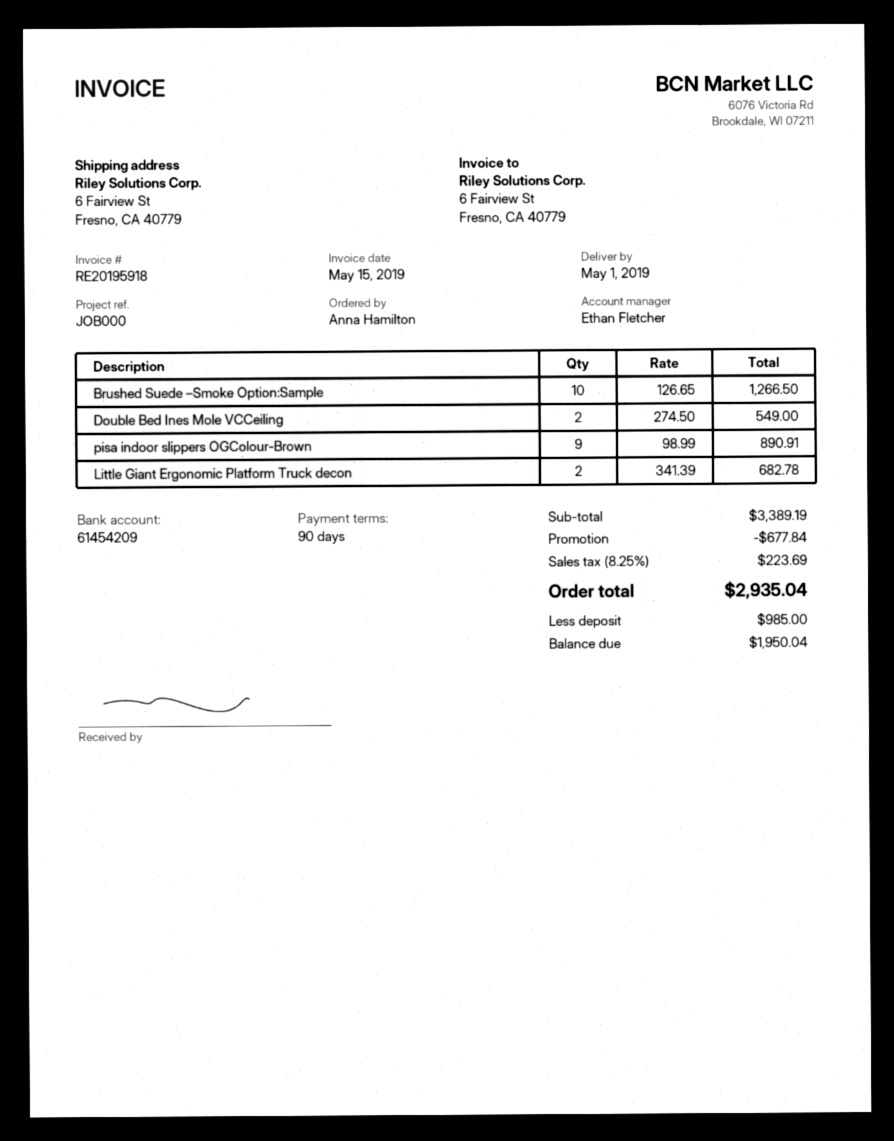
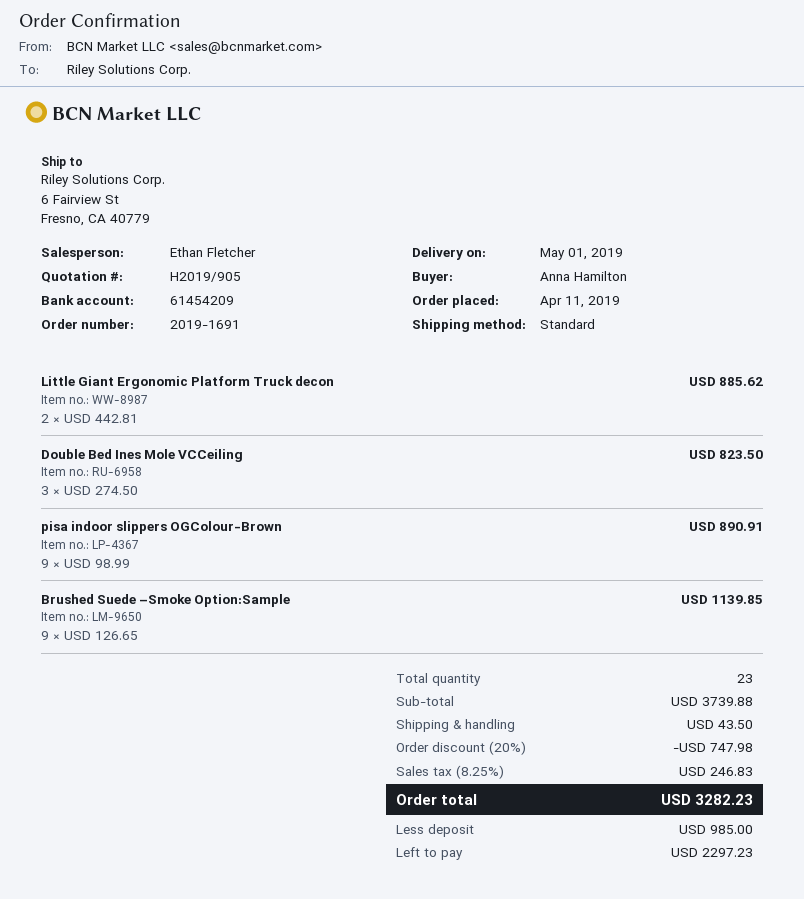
Brushed Suede –Smoke Option:Sample: 10 x 126.65 = 1266.50 -> 9 x 126.65 = 1139.85
Double Bed Ines Mole VCCeiling: 2 x 274.50 = 549.00 -> 3 x 274.50 = 823.50
Little Giant Ergonomic Platform Truck decon: 2 x 341.39 = 682.78 -> 2 x 442.81 = 885.62
subtotal: 3389.19 -> 3739.88
discount: 677.84 -> 747.98
shipping: none -> 43.50
tax: 8.25% = 223.69 -> 8.25% = 246.83
total: 2935.04 -> 3282.23
balance: 1950.04 -> 2297.23

